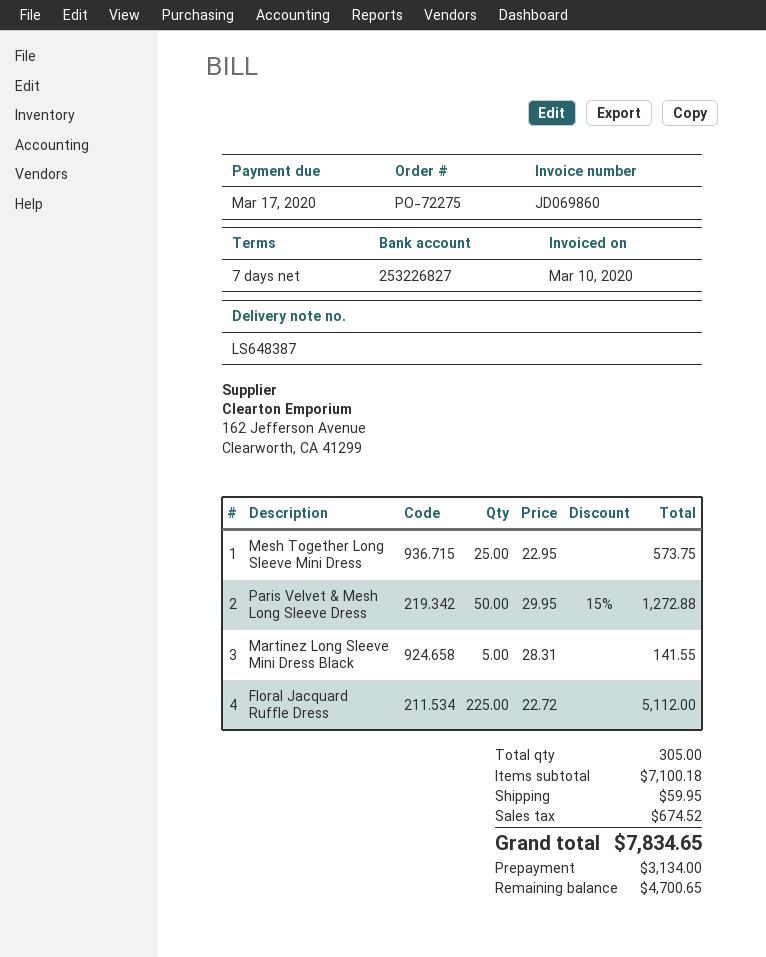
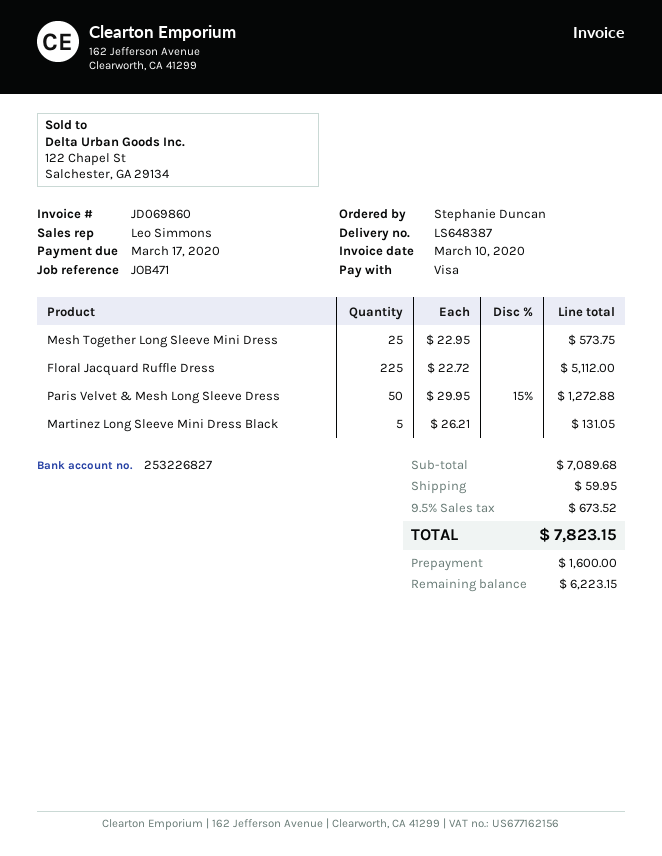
Martinez Long Sleeve Mini Dress Black: 5 x 28.31 = 141.55 -> 5 x 26.21 = 131.05
subtotal: 7100.18 -> 7089.68
tax: 674.52 -> 673.52
total: 7834.65 -> 7823.15
deposit: 3134.00 -> 1600.00
balance: 4700.65 -> 6223.15

